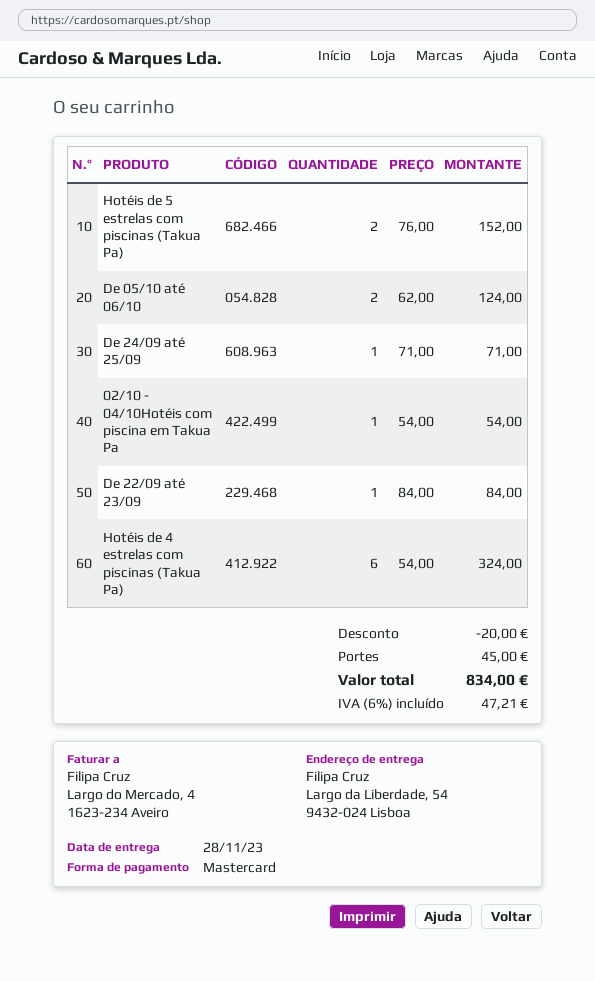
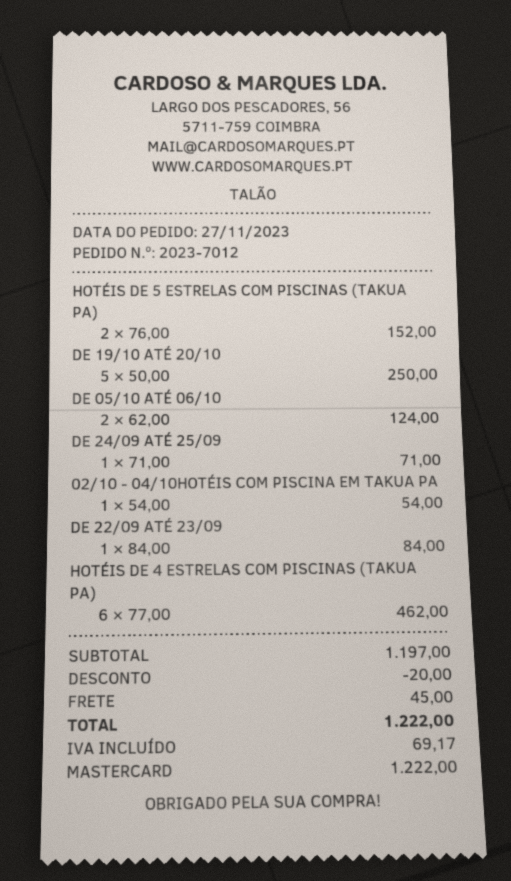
Hotéis de 4 estrelas com piscinas (Takua Pa): 6 x 54.00 = 324.00 -> 6 x 77.00 = 462.00
DE 19/10 ATÉ 20/10: none -> 5 x 50.00 = 250.00
tax: 47.21 -> 69.17
total: 834.00 -> 1222.00

